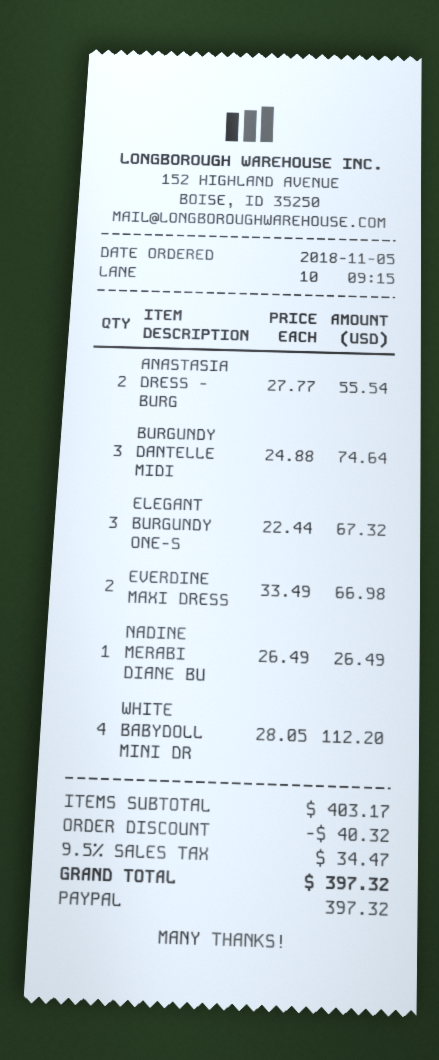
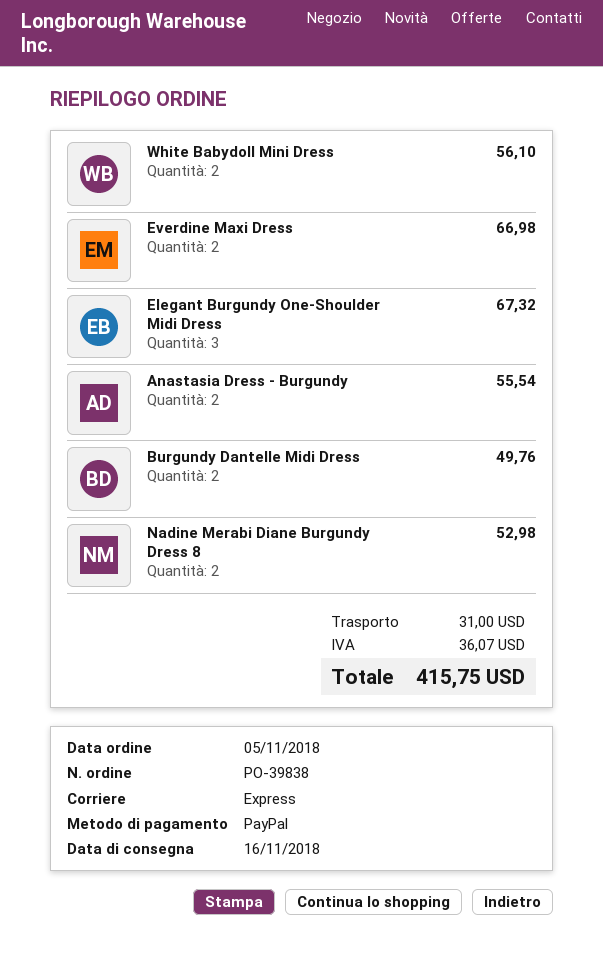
BURGUNDY DANTELLE MIDI: 3 for 74.64 -> 2 for 49.76
NADINE MERABI DIANE BU: 1 for 26.49 -> 2 for 52.98
WHITE BABYDOLL MINI DR: 4 for 112.20 -> 2 for 56.10
discount: 40.32 -> none
shipping: none -> 31.00
tax: 34.47 -> 36.07
total: 397.32 -> 415.75

